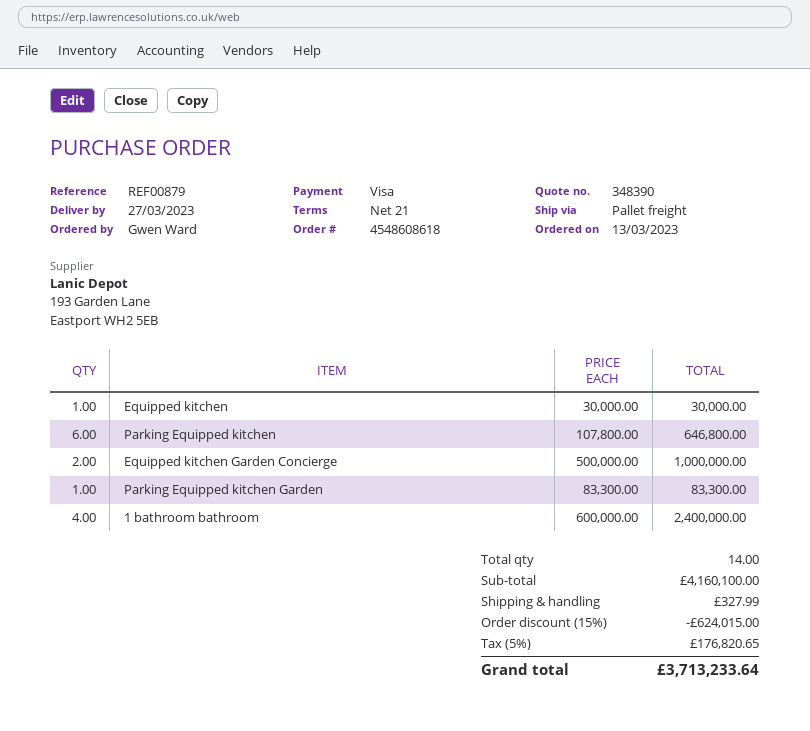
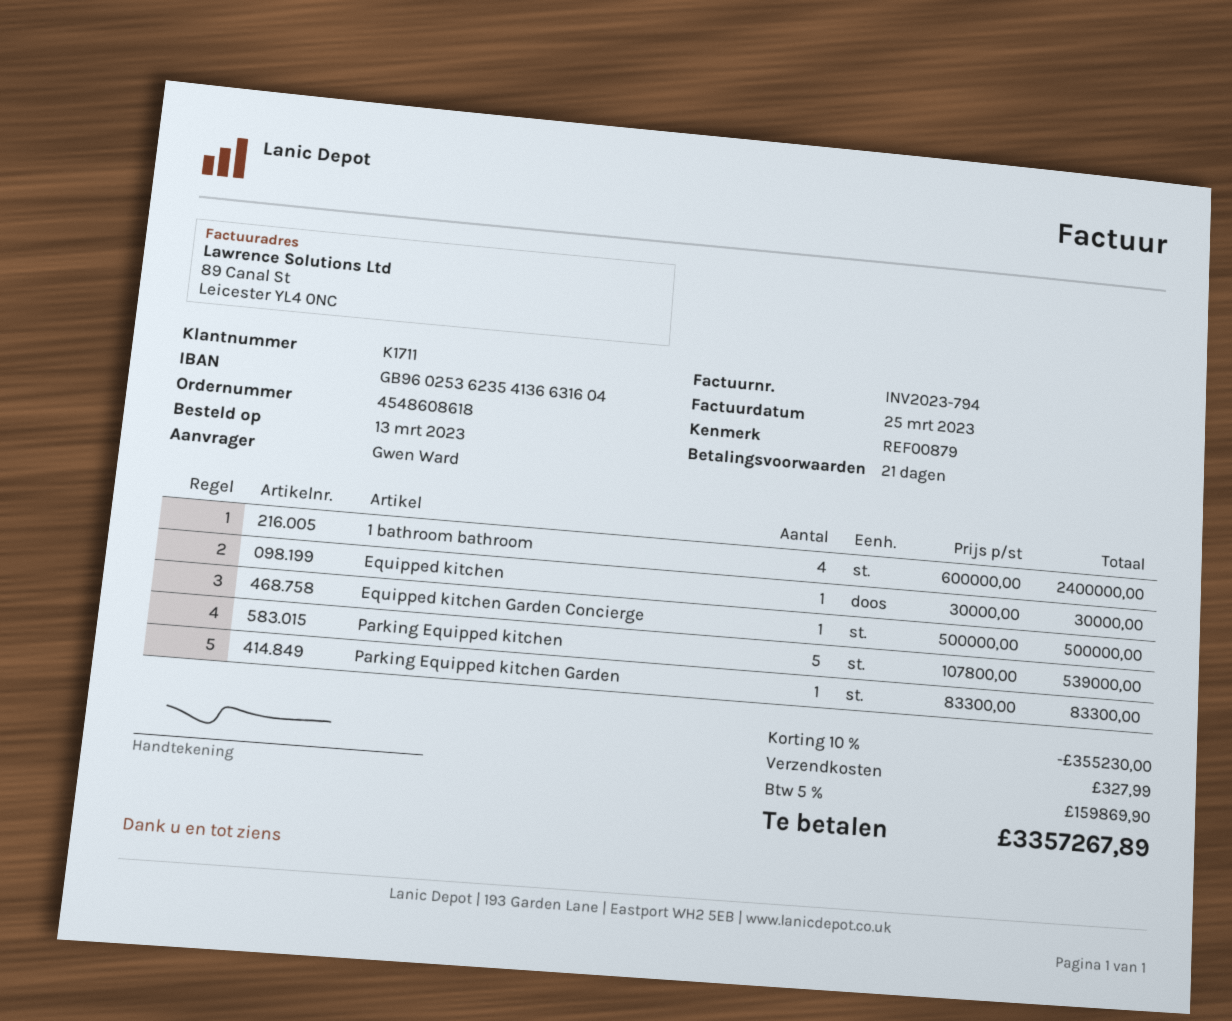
Parking Equipped kitchen: 6 x 107800.00 = 646800.00 -> 5 x 107800.00 = 539000.00
Equipped kitchen Garden Concierge: 2 x 500000.00 = 1000000.00 -> 1 x 500000.00 = 500000.00
discount: 15% = 624015.00 -> 10% = 355230.00
tax: 5% = 176820.65 -> 5% = 159869.90
total: 3713233.64 -> 3357267.89

